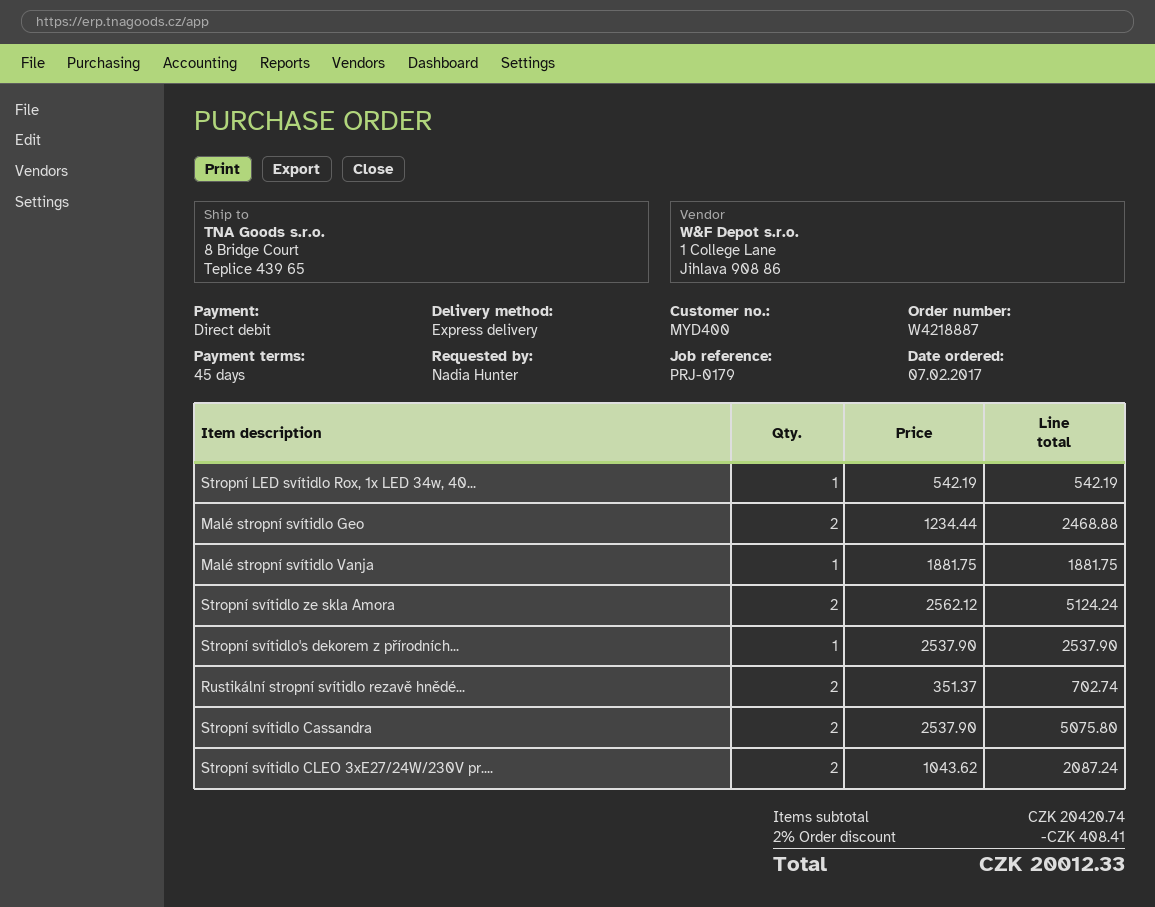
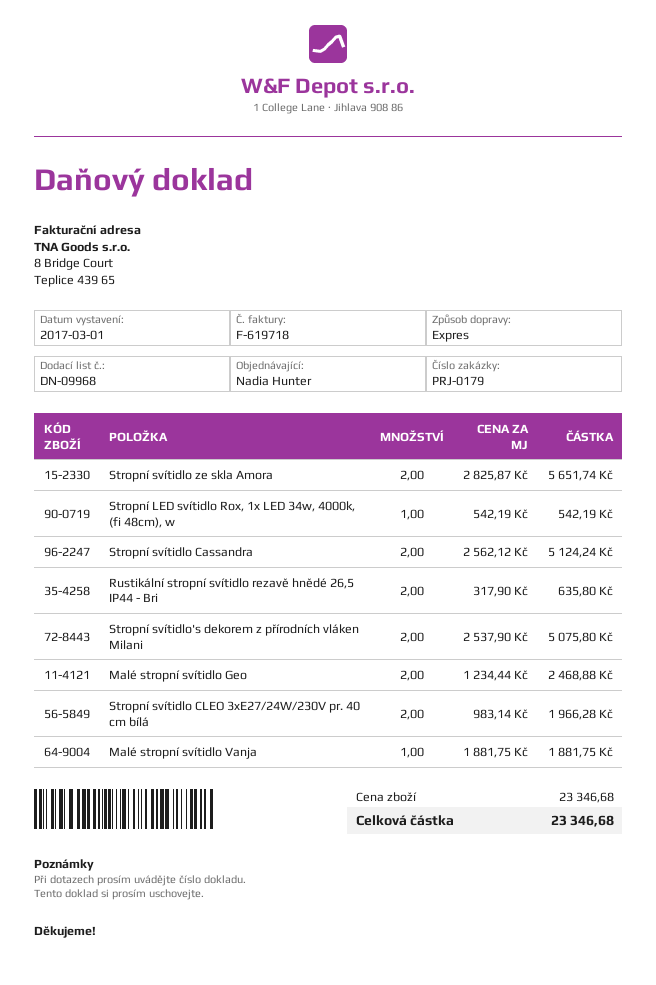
Stropní svítidlo ze skla Amora: 2 x 2562.12 = 5124.24 -> 2 x 2825.87 = 5651.74
Stropní svítidlo's dekorem z přírodních...: 1 x 2537.90 = 2537.90 -> 2 x 2537.90 = 5075.80
Rustikální stropní svítidlo rezavě hnědé...: 2 x 351.37 = 702.74 -> 2 x 317.90 = 635.80
Stropní svítidlo Cassandra: 2 x 2537.90 = 5075.80 -> 2 x 2562.12 = 5124.24
Stropní svítidlo CLEO 3xE27/24W/230V pr....: 2 x 1043.62 = 2087.24 -> 2 x 983.14 = 1966.28
subtotal: 20420.74 -> 23346.68
discount: 2% = 408.41 -> none
total: 20012.33 -> 23346.68

